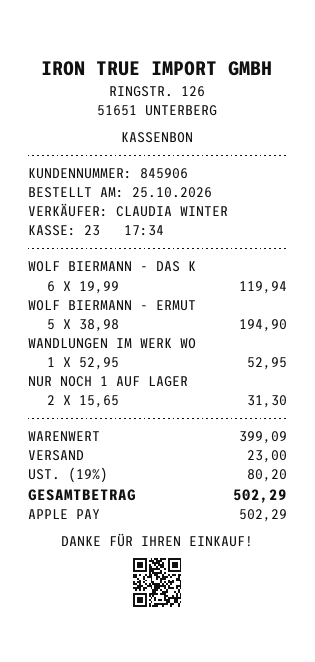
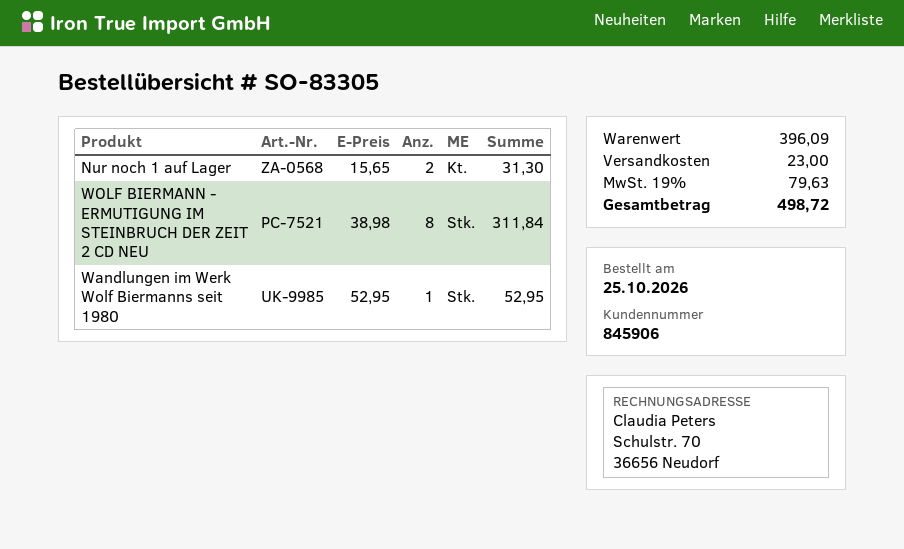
WOLF BIERMANN - DAS K: 6 x 19.99 = 119.94 -> none
WOLF BIERMANN - ERMUT: 5 x 38.98 = 194.90 -> 8 x 38.98 = 311.84
subtotal: 399.09 -> 396.09
tax: 19% = 80.20 -> 19% = 79.63
total: 502.29 -> 498.72

